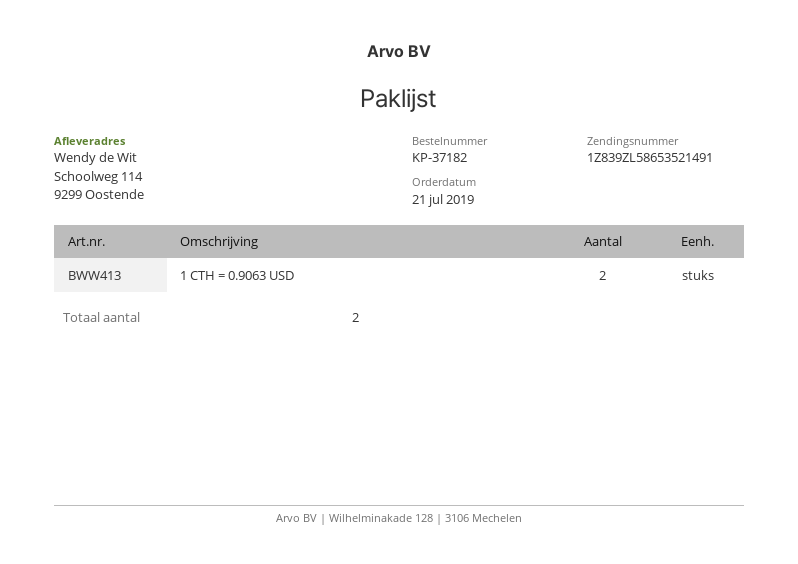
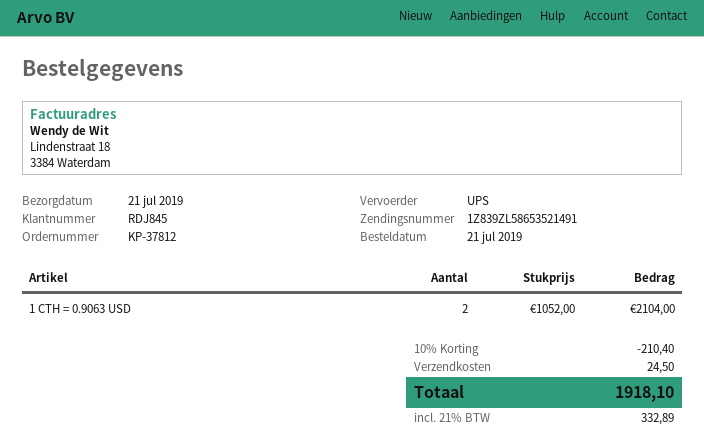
order number: KP-37182 -> KP-37812

